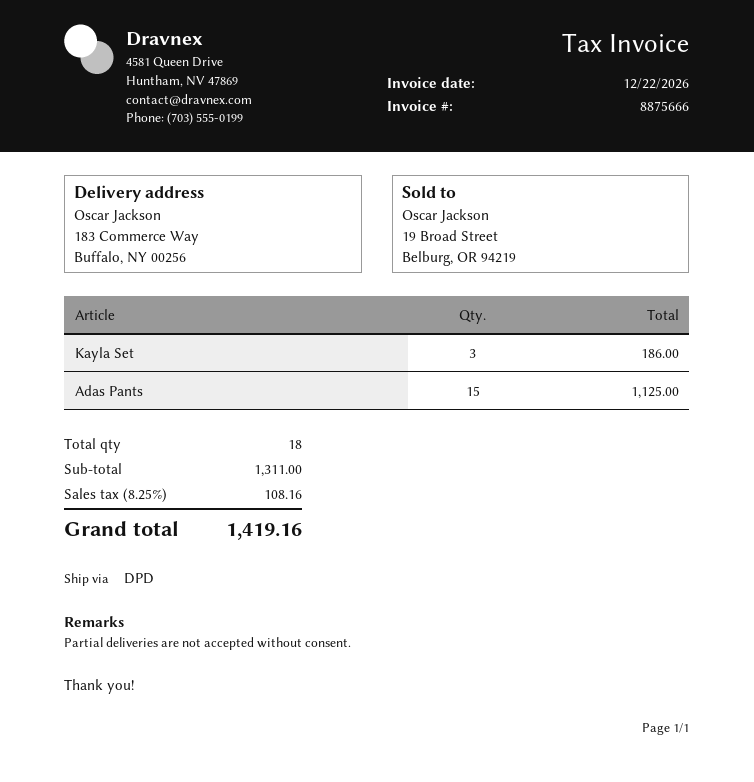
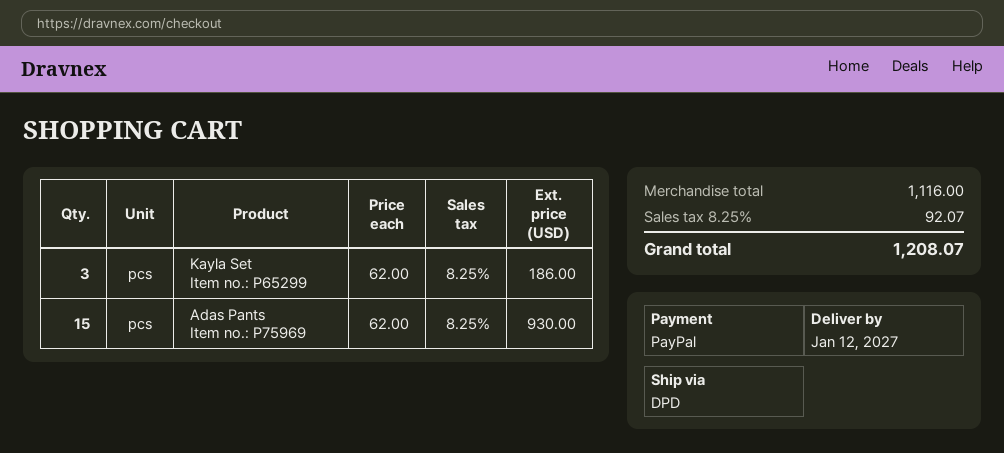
Adas Pants: 15 for 1125.00 -> 15 for 930.00
subtotal: 1311.00 -> 1116.00
tax: 8.25% = 108.16 -> 8.25% = 92.07
total: 1419.16 -> 1208.07

